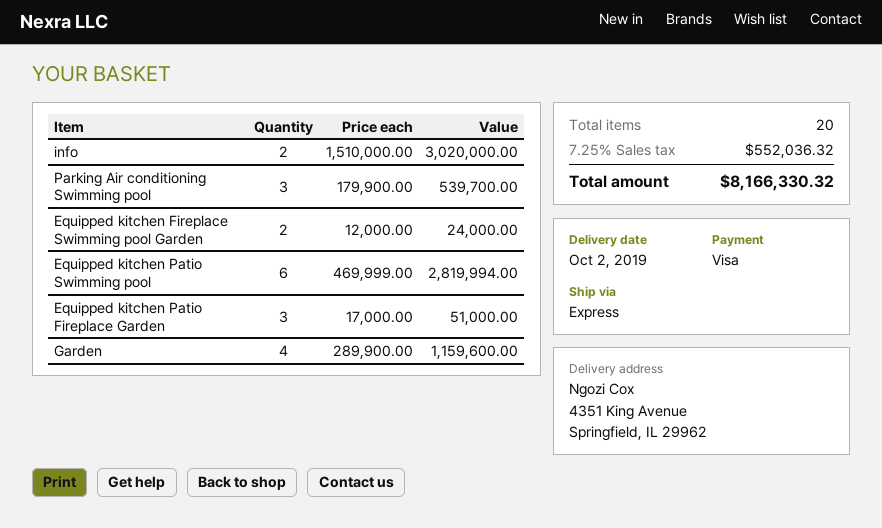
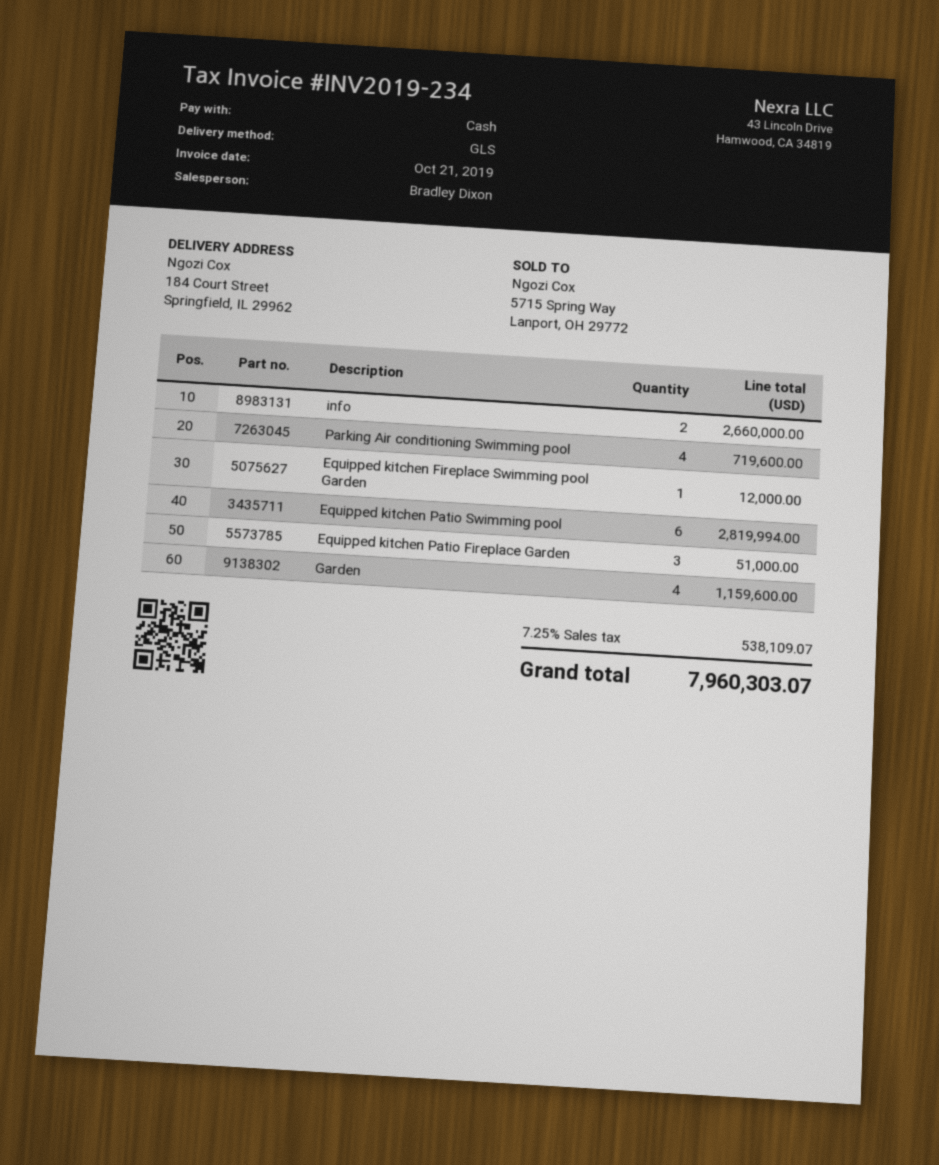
payment method: Visa -> cash
shipping method: express -> GLS
ship to: 4351 King Avenue, Springfield, IL 29962 -> 184 Court Street, Springfield, IL 29962
info: 2 for 3020000.00 -> 2 for 2660000.00
Parking Air conditioning Swimming pool: 3 for 539700.00 -> 4 for 719600.00
Equipped kitchen Fireplace Swimming pool Garden: 2 for 24000.00 -> 1 for 12000.00
tax: 7.25% = 552036.32 -> 7.25% = 538109.07
total: 8166330.32 -> 7960303.07

